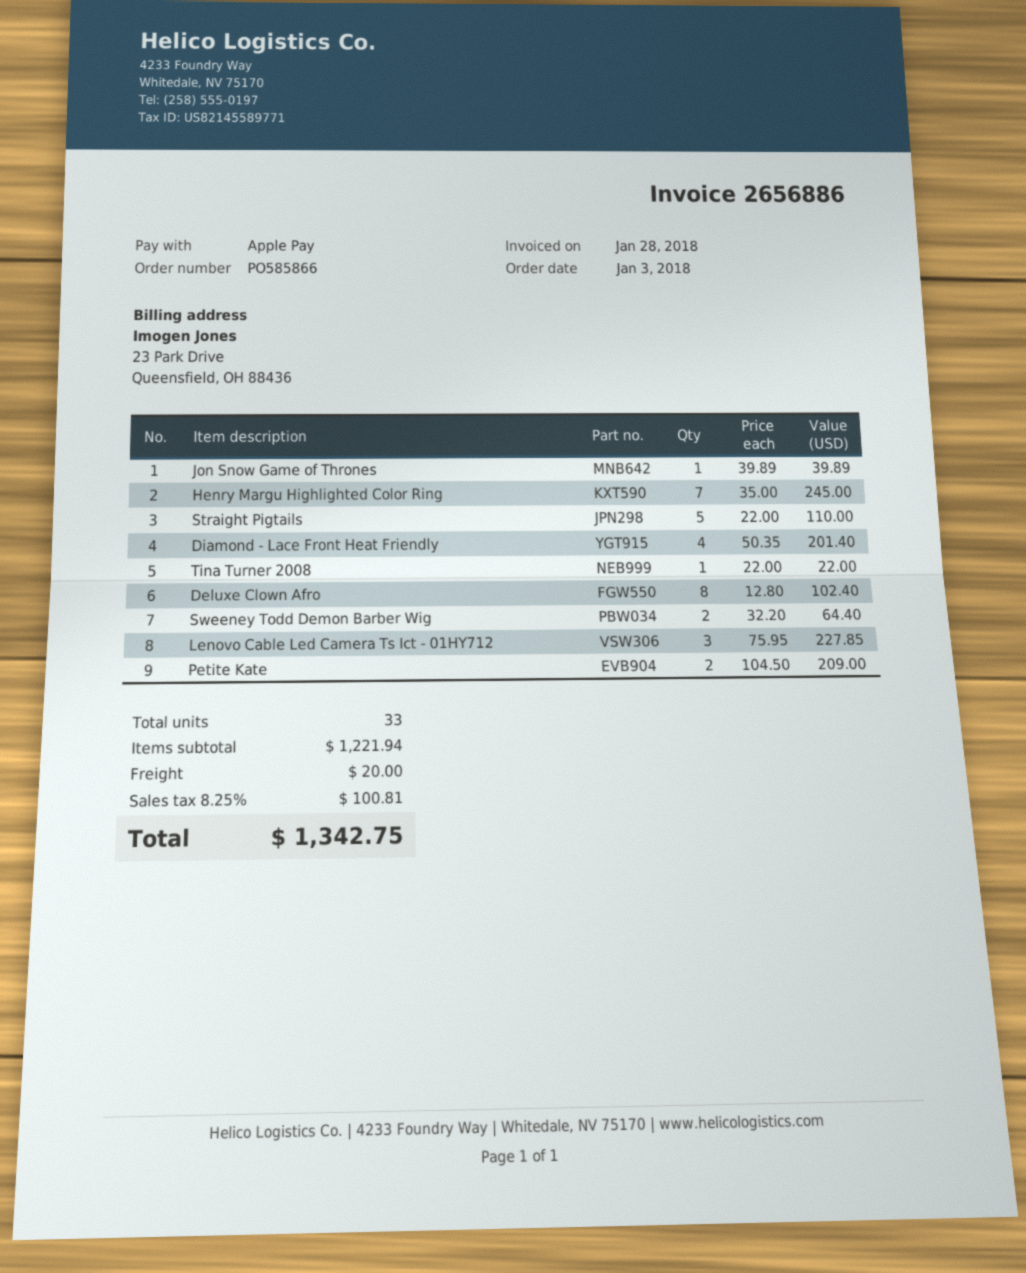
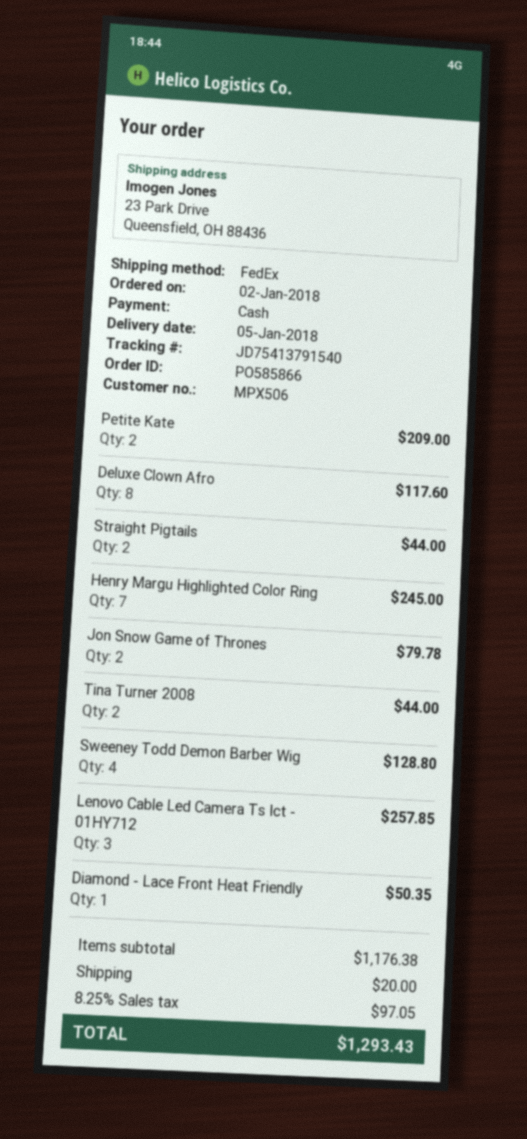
order date: 2018-01-03 -> 2018-01-02
payment method: Apple Pay -> cash
Jon Snow Game of Thrones: 1 for 39.89 -> 2 for 79.78
Straight Pigtails: 5 for 110.00 -> 2 for 44.00
Diamond - Lace Front Heat Friendly: 4 for 201.40 -> 1 for 50.35
Tina Turner 2008: 1 for 22.00 -> 2 for 44.00
Deluxe Clown Afro: 8 for 102.40 -> 8 for 117.60
Sweeney Todd Demon Barber Wig: 2 for 64.40 -> 4 for 128.80
Lenovo Cable Led Camera Ts Ict - 01HY712: 3 for 227.85 -> 3 for 257.85
subtotal: 1221.94 -> 1176.38
tax: 8.25% = 100.81 -> 8.25% = 97.05
total: 1342.75 -> 1293.43

